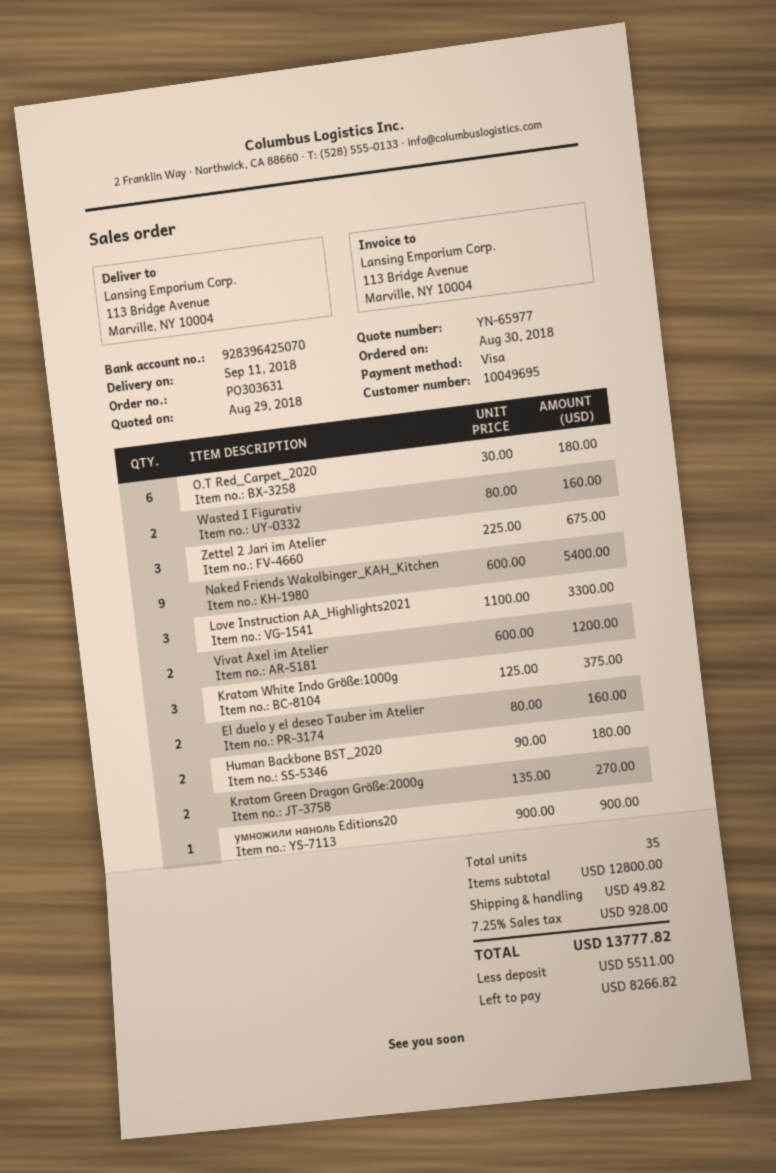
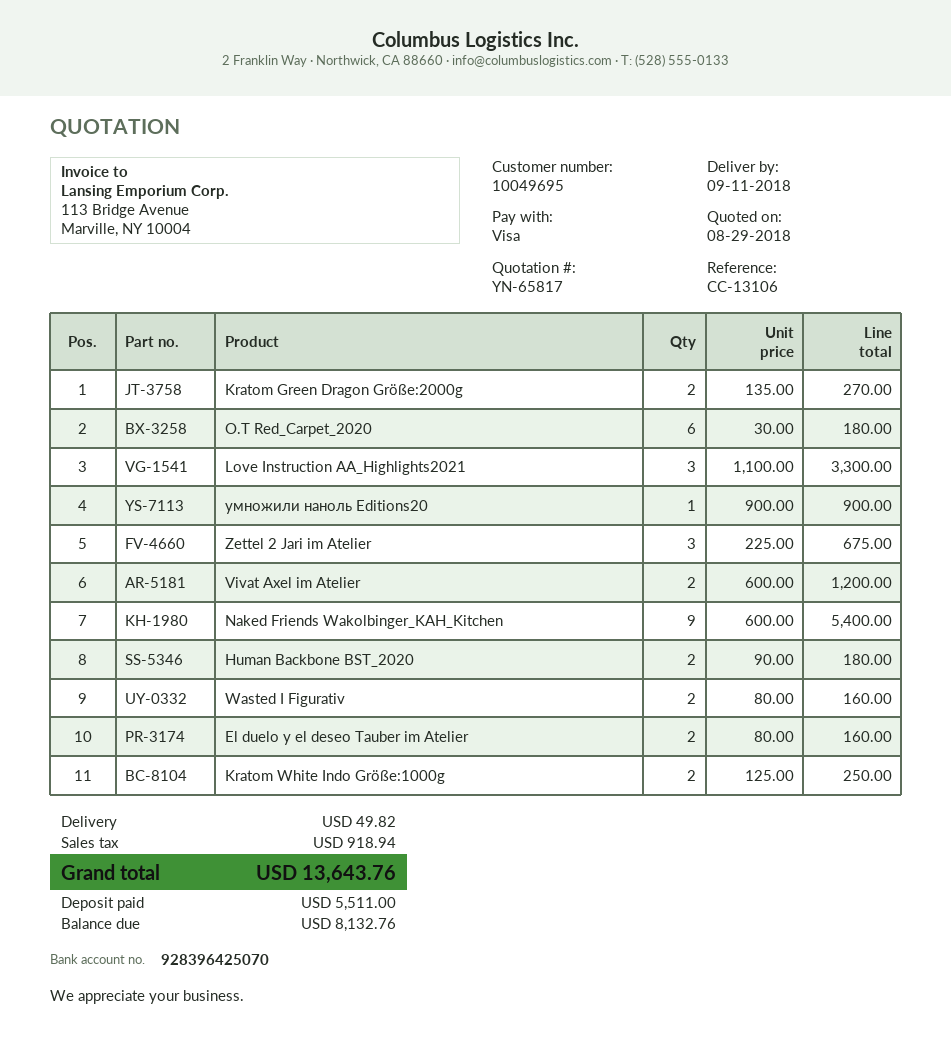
quote number: YN-65977 -> YN-65817
Kratom White Indo Größe:1000g: 3 x 125.00 = 375.00 -> 2 x 125.00 = 250.00
tax: 928.00 -> 918.94
total: 13777.82 -> 13643.76
balance: 8266.82 -> 8132.76

